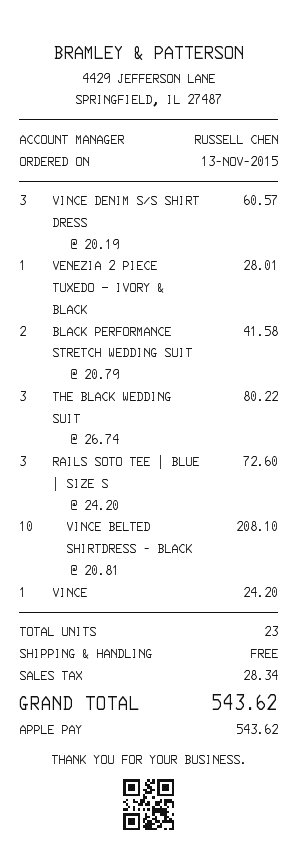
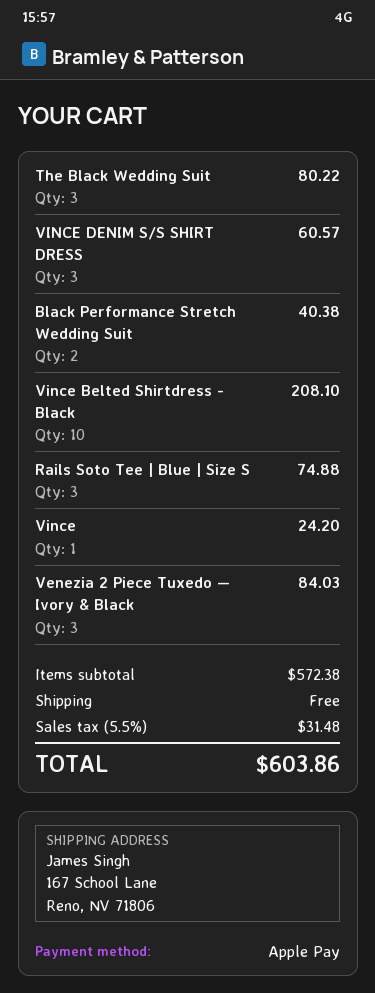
VENEZIA 2 PIECE TUXEDO — IVORY & BLACK: 1 for 28.01 -> 3 for 84.03
BLACK PERFORMANCE STRETCH WEDDING SUIT: 2 for 41.58 -> 2 for 40.38
RAILS SOTO TEE | BLUE | SIZE S: 3 for 72.60 -> 3 for 74.88
tax: 28.34 -> 31.48
total: 543.62 -> 603.86

